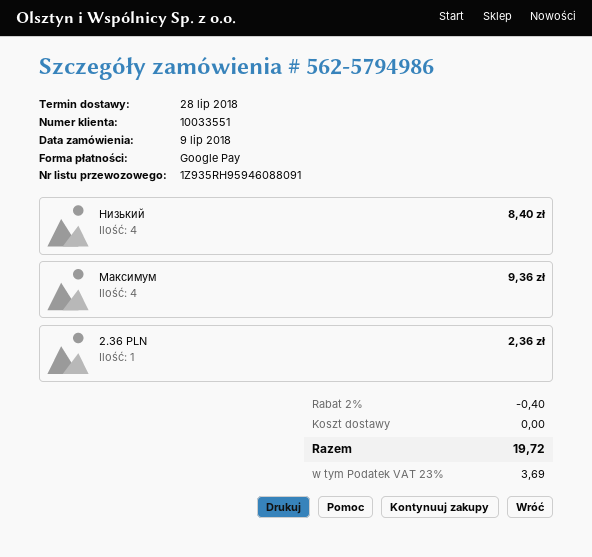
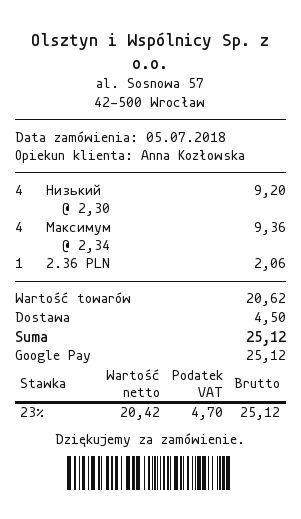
order date: 2018-07-09 -> 2018-07-05
Низький: 4 for 8.40 -> 4 for 9.20
2.36 PLN: 1 for 2.36 -> 1 for 2.06
discount: 2% = 0.40 -> none
shipping: 0.00 -> 4.50
tax: 23% = 3.69 -> 23% = 4.70
total: 19.72 -> 25.12

